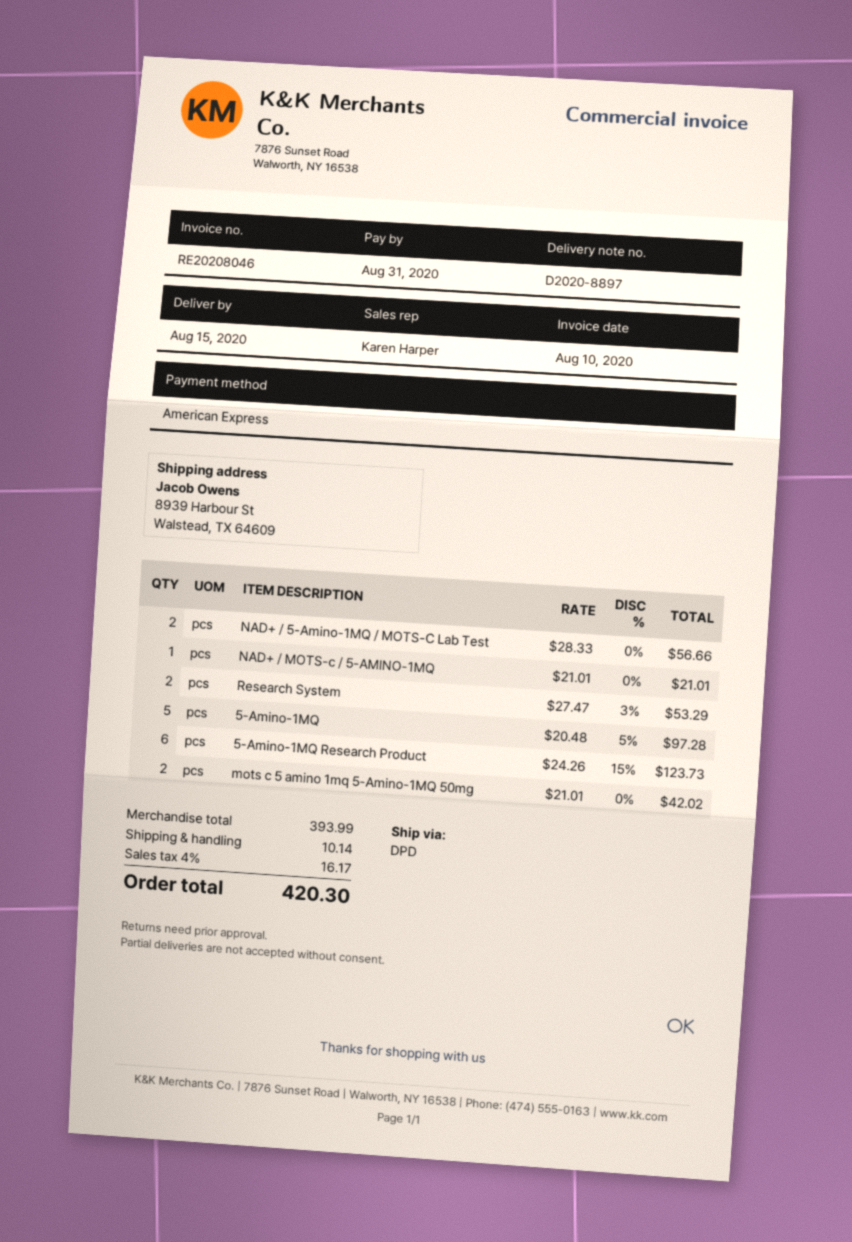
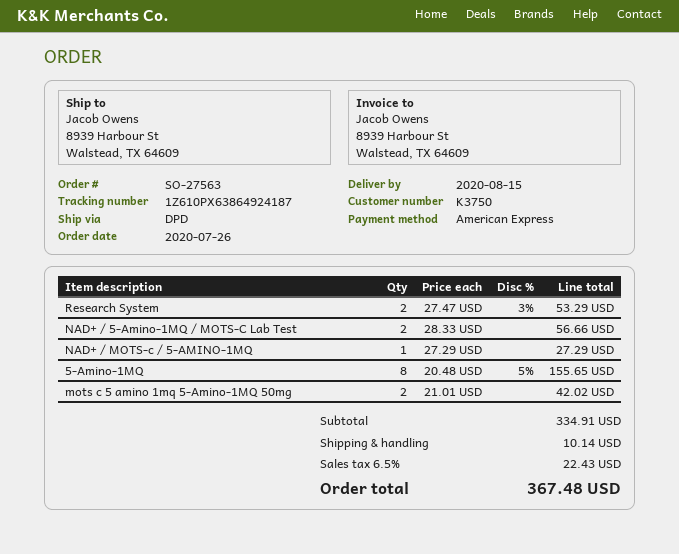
NAD+ / MOTS-c / 5-AMINO-1MQ: 1 x 21.01 = 21.01 -> 1 x 27.29 = 27.29
5-Amino-1MQ: 5 x 20.48 - 5% = 97.28 -> 8 x 20.48 - 5% = 155.65
5-Amino-1MQ Research Product: 6 x 24.26 - 15% = 123.73 -> none
subtotal: 393.99 -> 334.91
tax: 4% = 16.17 -> 6.5% = 22.43
total: 420.30 -> 367.48

